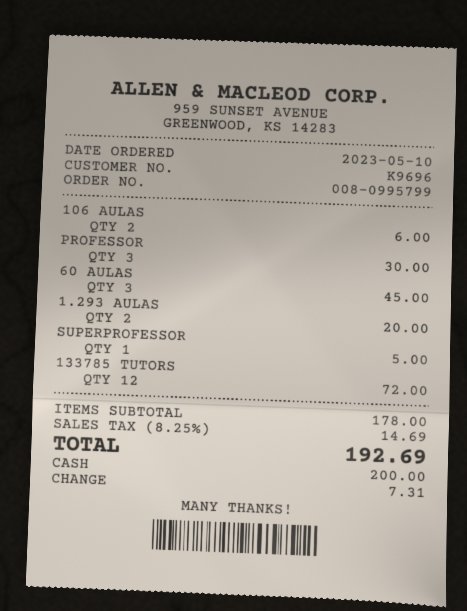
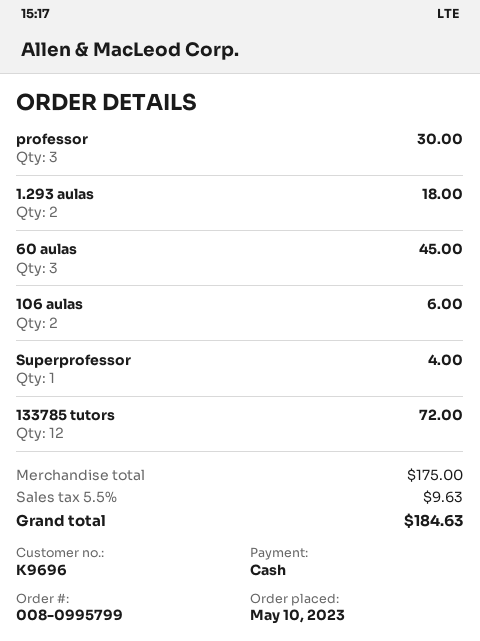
1.293 AULAS: 2 for 20.00 -> 2 for 18.00
SUPERPROFESSOR: 1 for 5.00 -> 1 for 4.00
subtotal: 178.00 -> 175.00
tax: 8.25% = 14.69 -> 5.5% = 9.63
total: 192.69 -> 184.63

